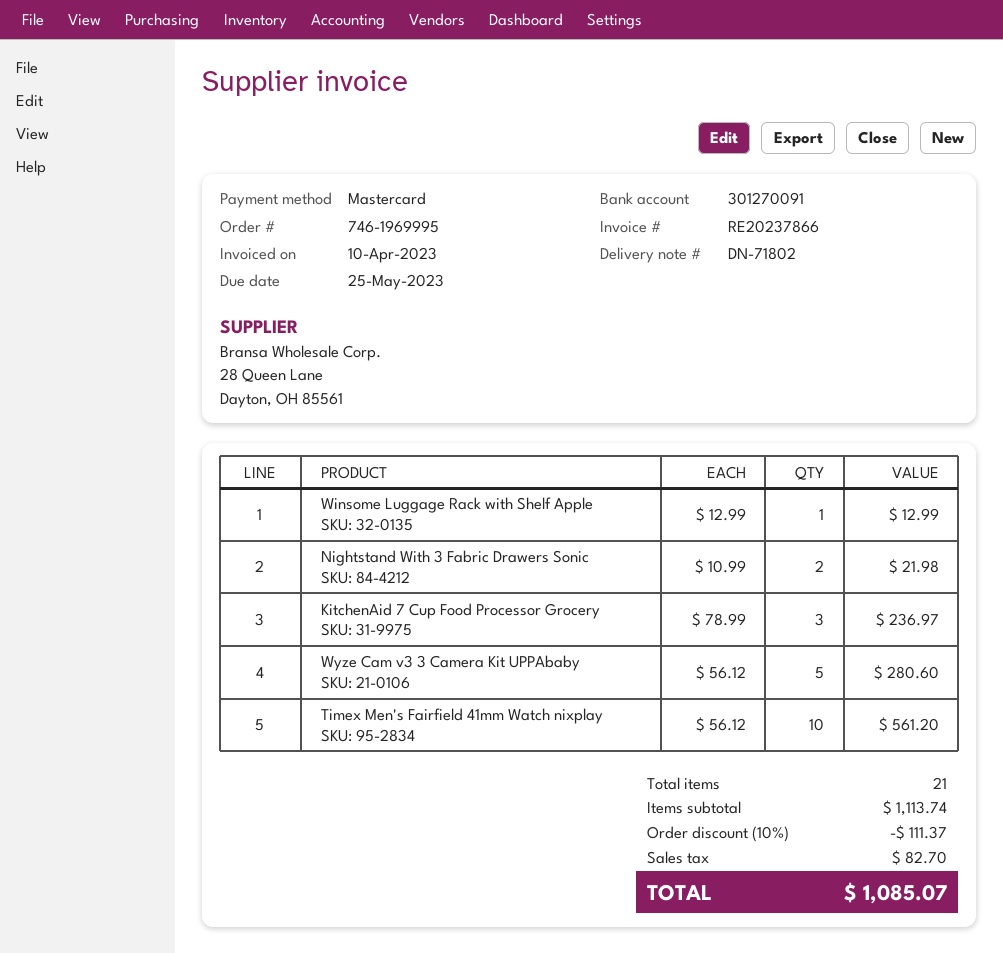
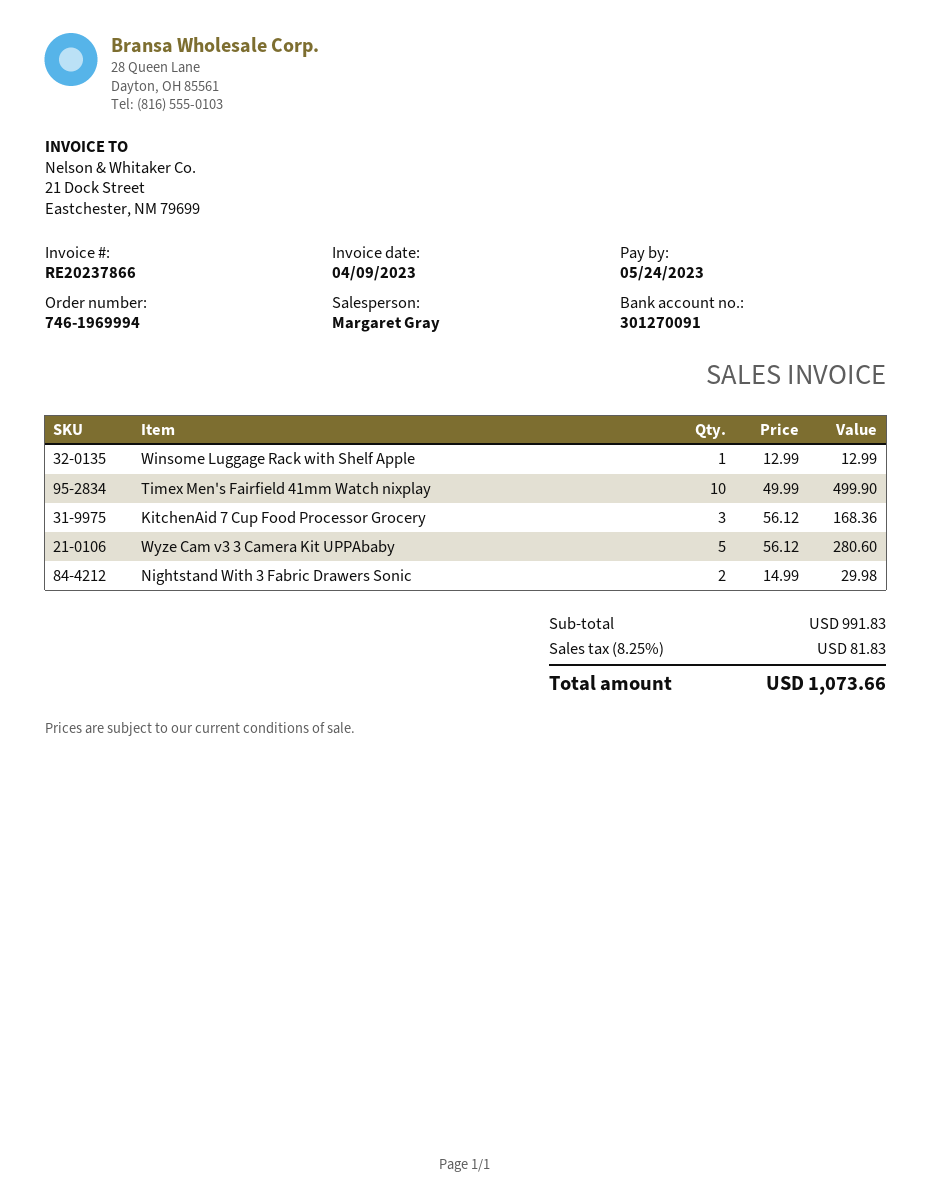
order number: 746-1969995 -> 746-1969994
invoice date: 2023-04-10 -> 2023-04-09
due date: 2023-05-25 -> 2023-05-24
Nightstand With 3 Fabric Drawers Sonic: 2 x 10.99 = 21.98 -> 2 x 14.99 = 29.98
KitchenAid 7 Cup Food Processor Grocery: 3 x 78.99 = 236.97 -> 3 x 56.12 = 168.36
Timex Men's Fairfield 41mm Watch nixplay: 10 x 56.12 = 561.20 -> 10 x 49.99 = 499.90
subtotal: 1113.74 -> 991.83
discount: 10% = 111.37 -> none
tax: 82.70 -> 81.83
total: 1085.07 -> 1073.66

